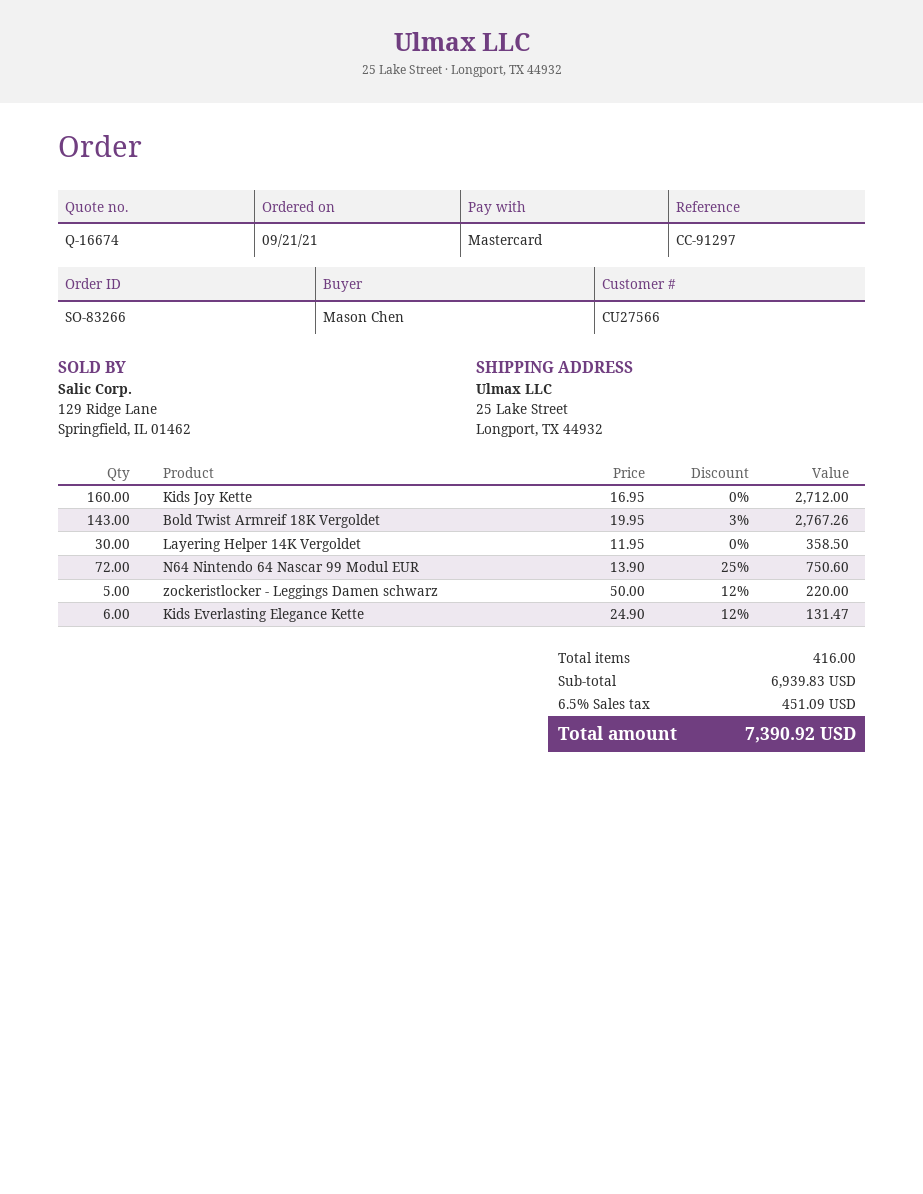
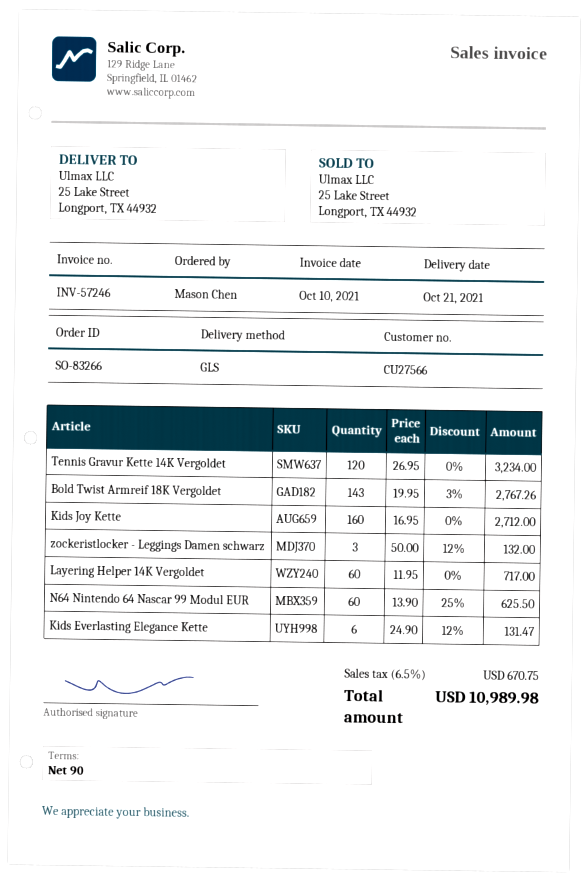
Layering Helper 14K Vergoldet: 30 x 11.95 = 358.50 -> 60 x 11.95 = 717.00
N64 Nintendo 64 Nascar 99 Modul EUR: 72 x 13.90 - 25% = 750.60 -> 60 x 13.90 - 25% = 625.50
zockeristlocker - Leggings Damen schwarz: 5 x 50.00 - 12% = 220.00 -> 3 x 50.00 - 12% = 132.00
Tennis Gravur Kette 14K Vergoldet: none -> 120 x 26.95 = 3234.00
tax: 6.5% = 451.09 -> 6.5% = 670.75
total: 7390.92 -> 10989.98

